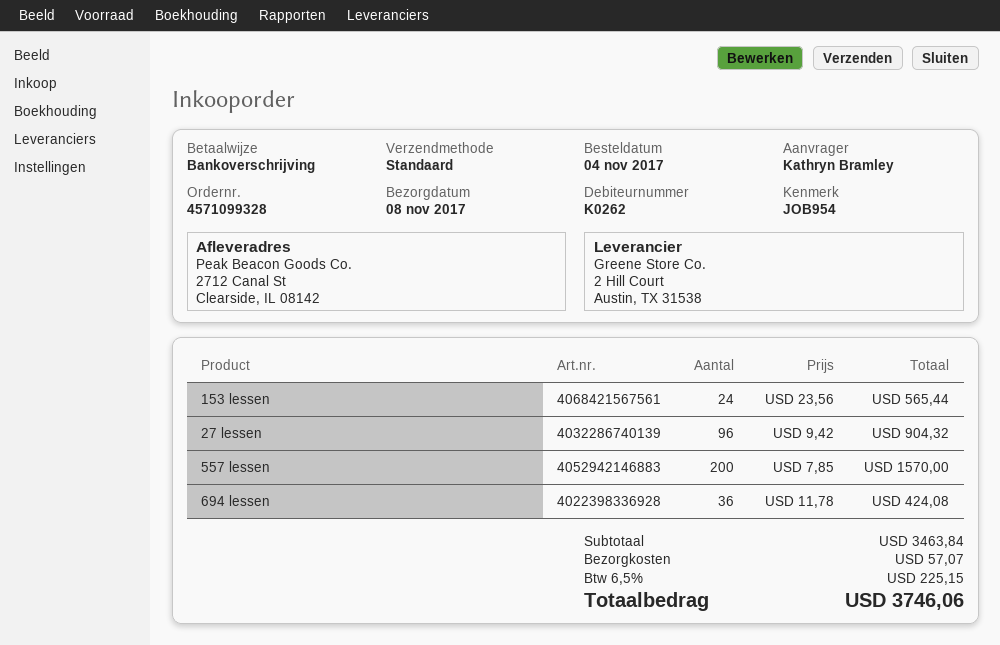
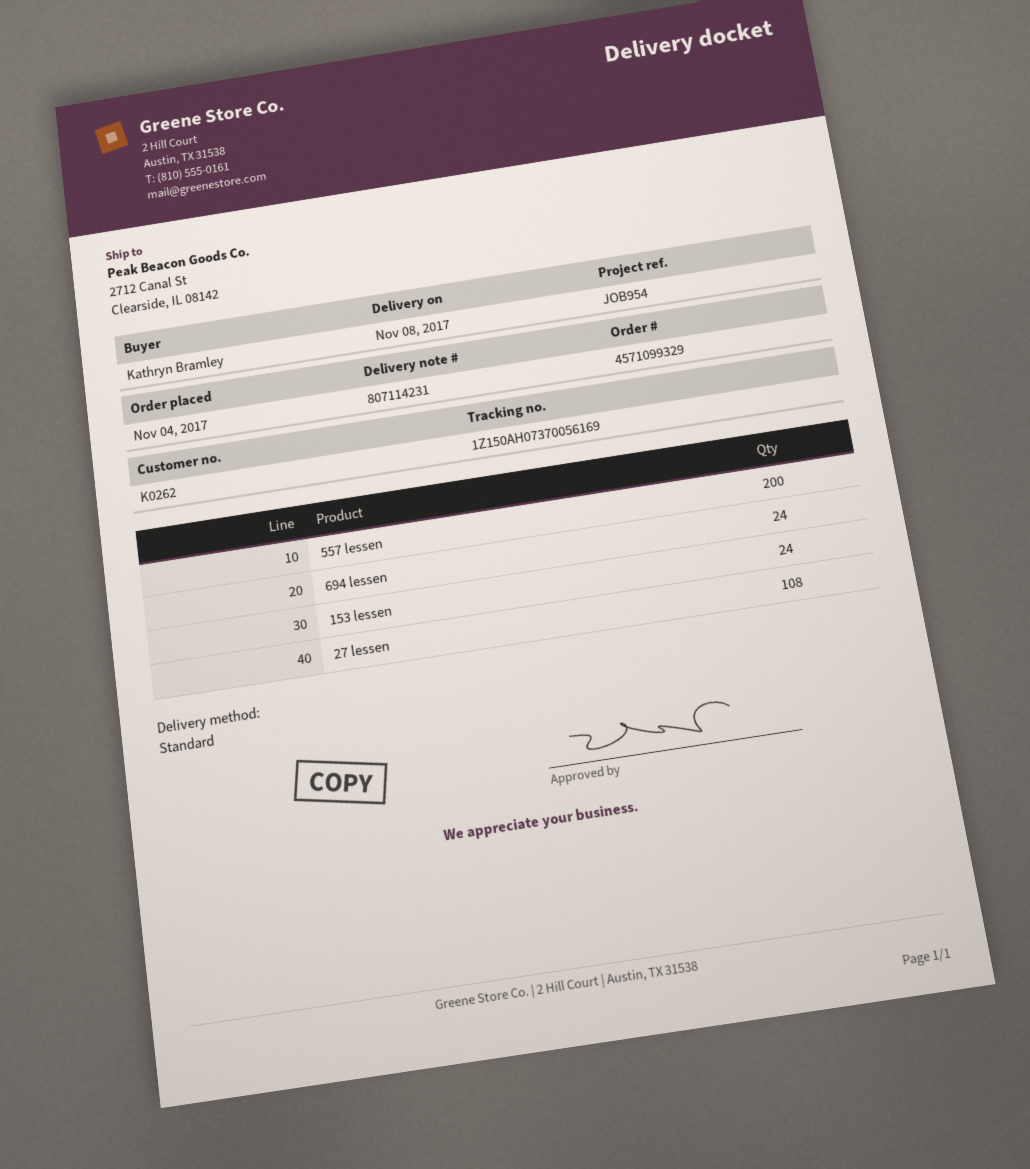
order number: 4571099328 -> 4571099329
27 lessen: 96 -> 108
694 lessen: 36 -> 24

